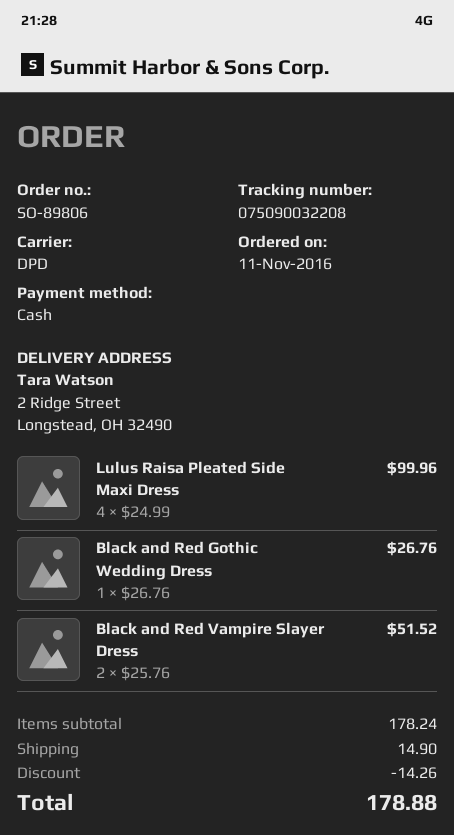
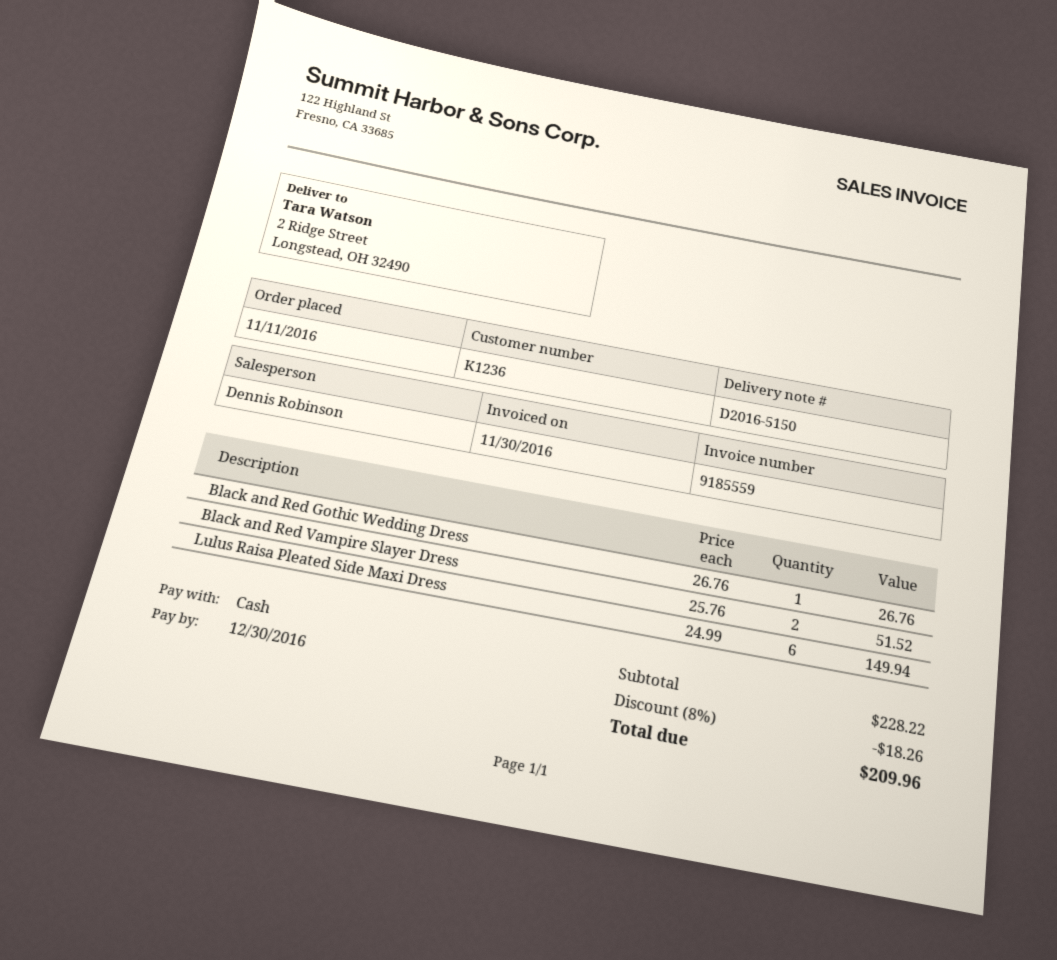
Lulus Raisa Pleated Side Maxi Dress: 4 x 24.99 = 99.96 -> 6 x 24.99 = 149.94
subtotal: 178.24 -> 228.22
discount: 14.26 -> 18.26
shipping: 14.90 -> none
total: 178.88 -> 209.96

